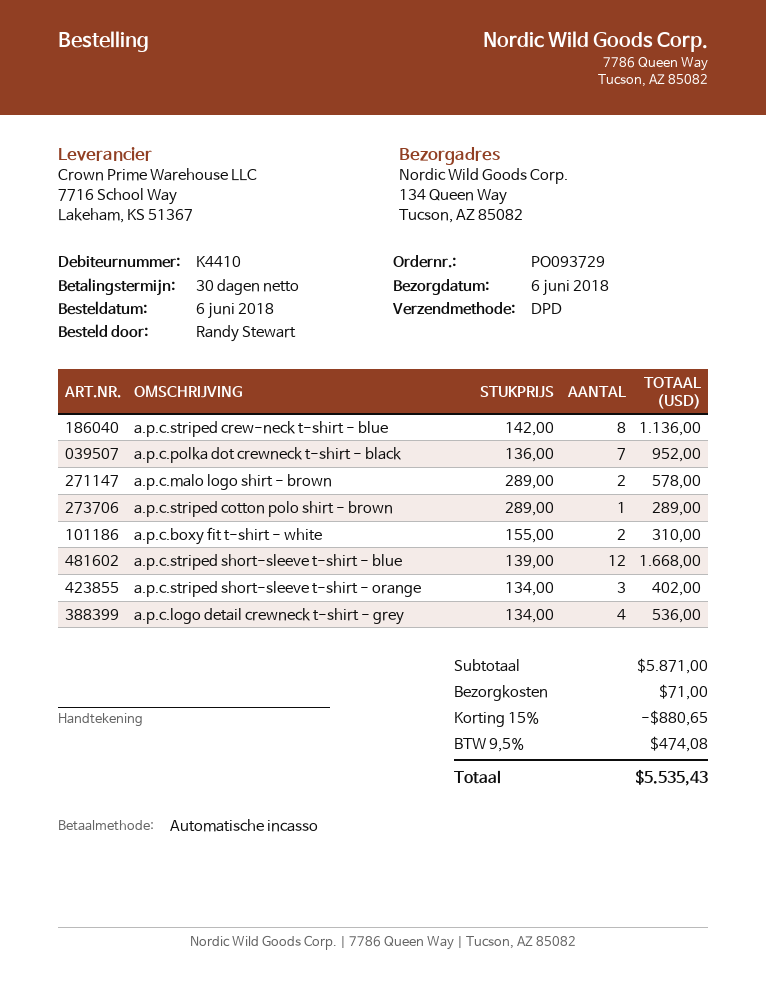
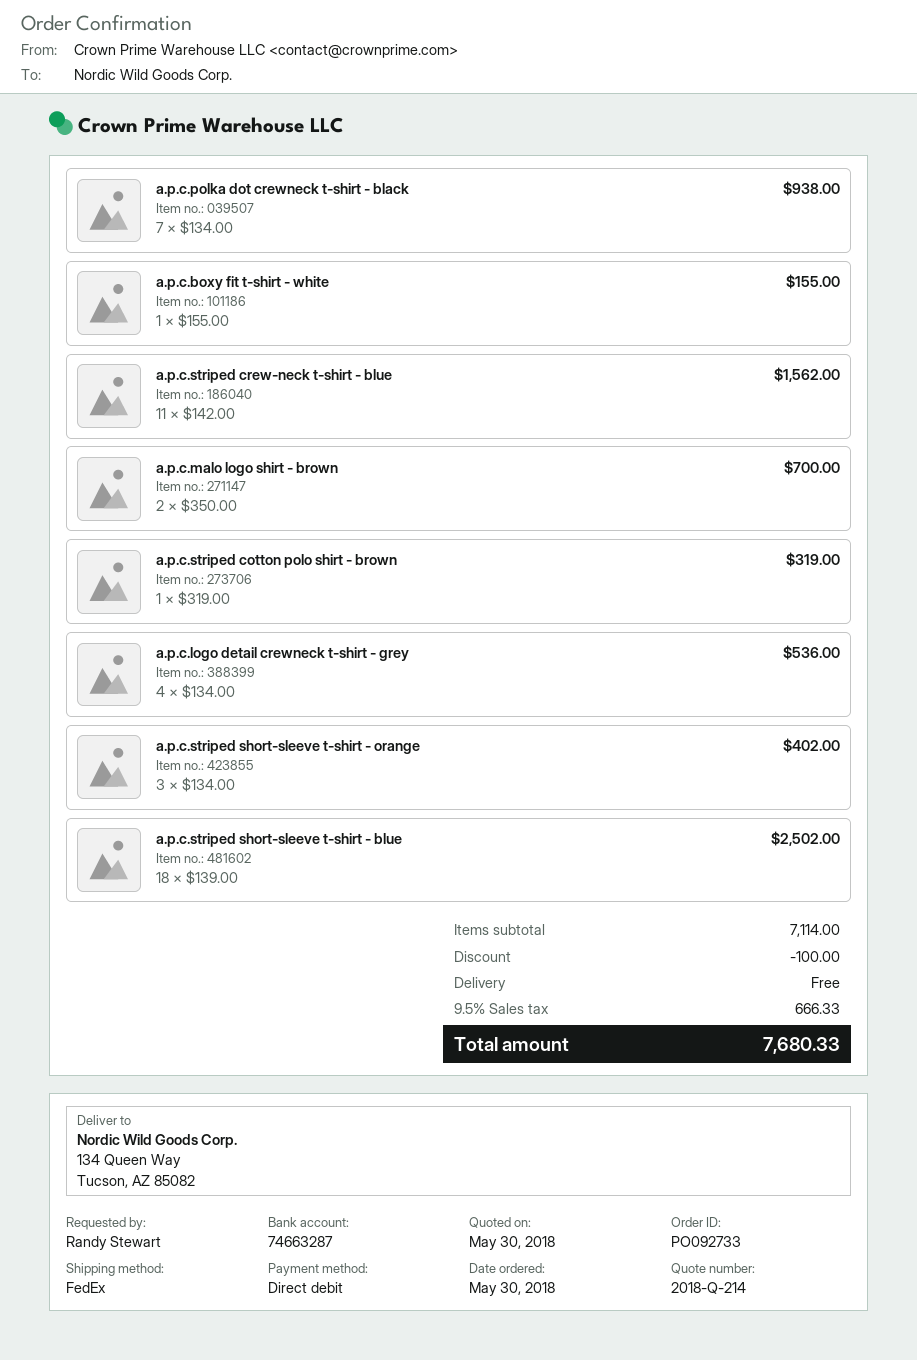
order number: PO093729 -> PO092733
order date: 2018-06-06 -> 2018-05-30
shipping method: DPD -> FedEx
a.p.c.striped crew-neck t-shirt - blue: 8 x 142.00 = 1136.00 -> 11 x 142.00 = 1562.00
a.p.c.polka dot crewneck t-shirt - black: 7 x 136.00 = 952.00 -> 7 x 134.00 = 938.00
a.p.c.malo logo shirt - brown: 2 x 289.00 = 578.00 -> 2 x 350.00 = 700.00
a.p.c.striped cotton polo shirt - brown: 1 x 289.00 = 289.00 -> 1 x 319.00 = 319.00
a.p.c.boxy fit t-shirt - white: 2 x 155.00 = 310.00 -> 1 x 155.00 = 155.00
a.p.c.striped short-sleeve t-shirt - blue: 12 x 139.00 = 1668.00 -> 18 x 139.00 = 2502.00
subtotal: 5871.00 -> 7114.00
discount: 880.65 -> 100.00
shipping: 71.00 -> 0.00
tax: 9.5% = 474.08 -> 9.5% = 666.33
total: 5535.43 -> 7680.33

